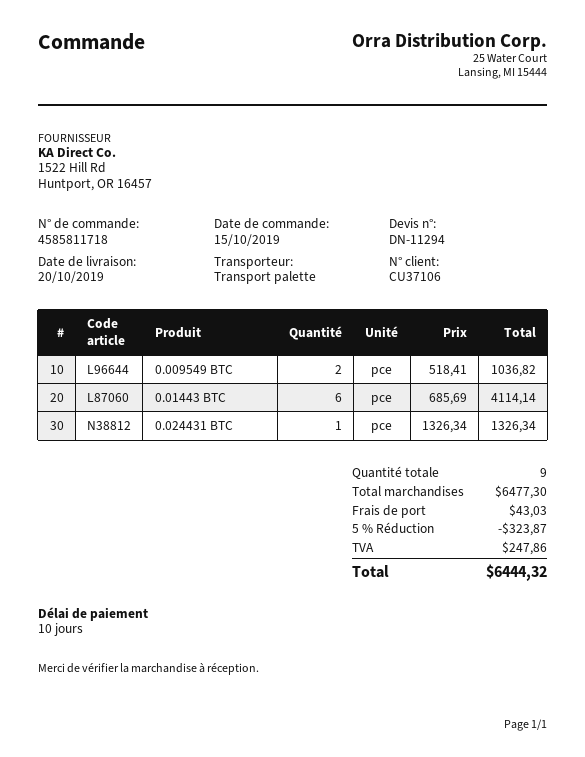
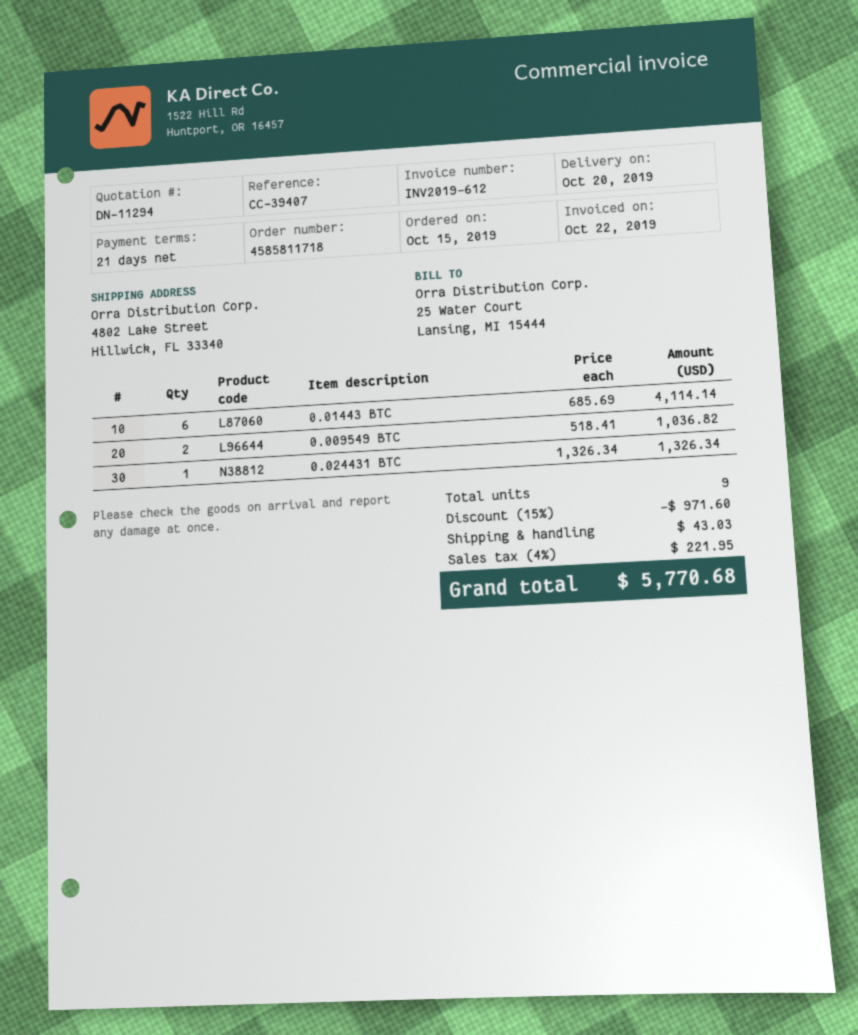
payment terms: 10 days -> 21 days
discount: 5% = 323.87 -> 15% = 971.60
tax: 247.86 -> 221.95
total: 6444.32 -> 5770.68

